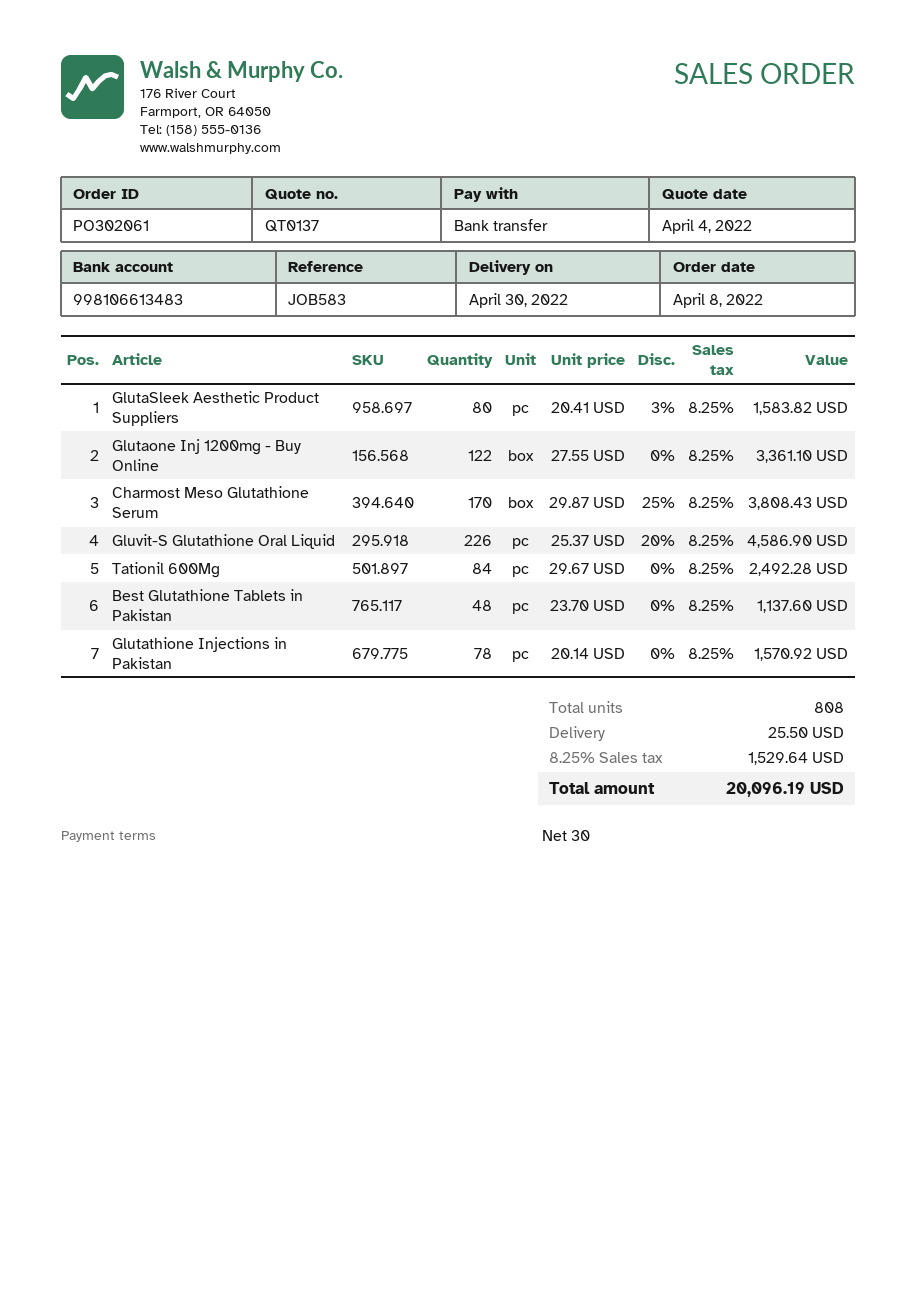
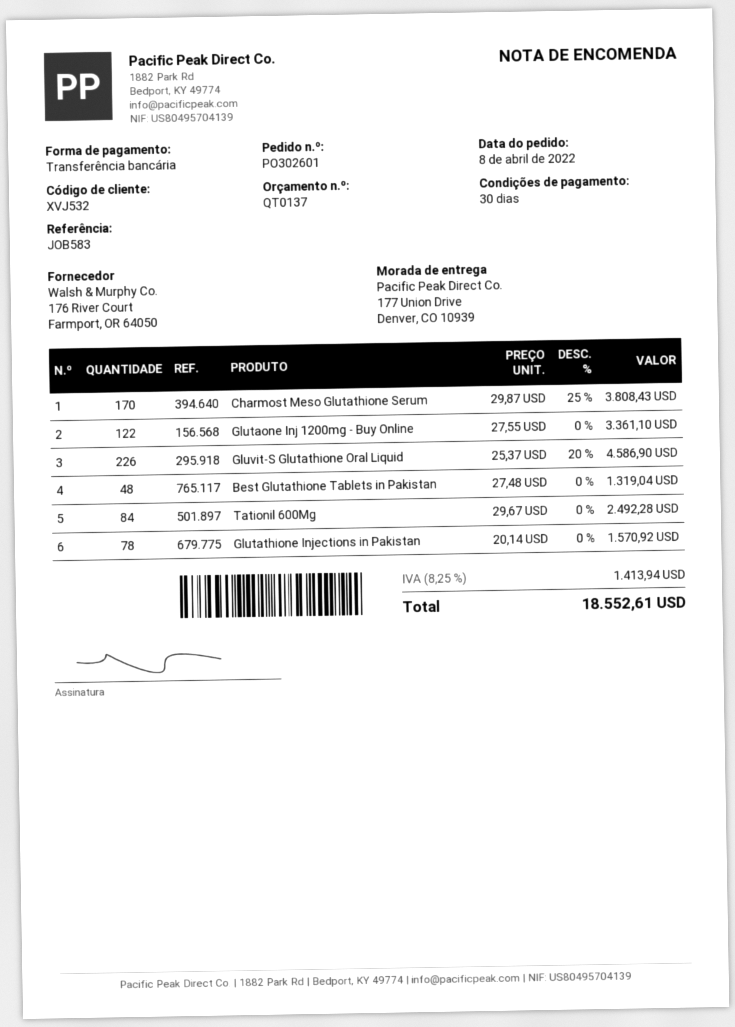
order number: PO302061 -> PO302601
GlutaSleek Aesthetic Product Suppliers: 80 x 20.41 - 3% = 1583.82 -> none
Best Glutathione Tablets in Pakistan: 48 x 23.70 = 1137.60 -> 48 x 27.48 = 1319.04
shipping: 25.50 -> none
tax: 8.25% = 1529.64 -> 8.25% = 1413.94
total: 20096.19 -> 18552.61

